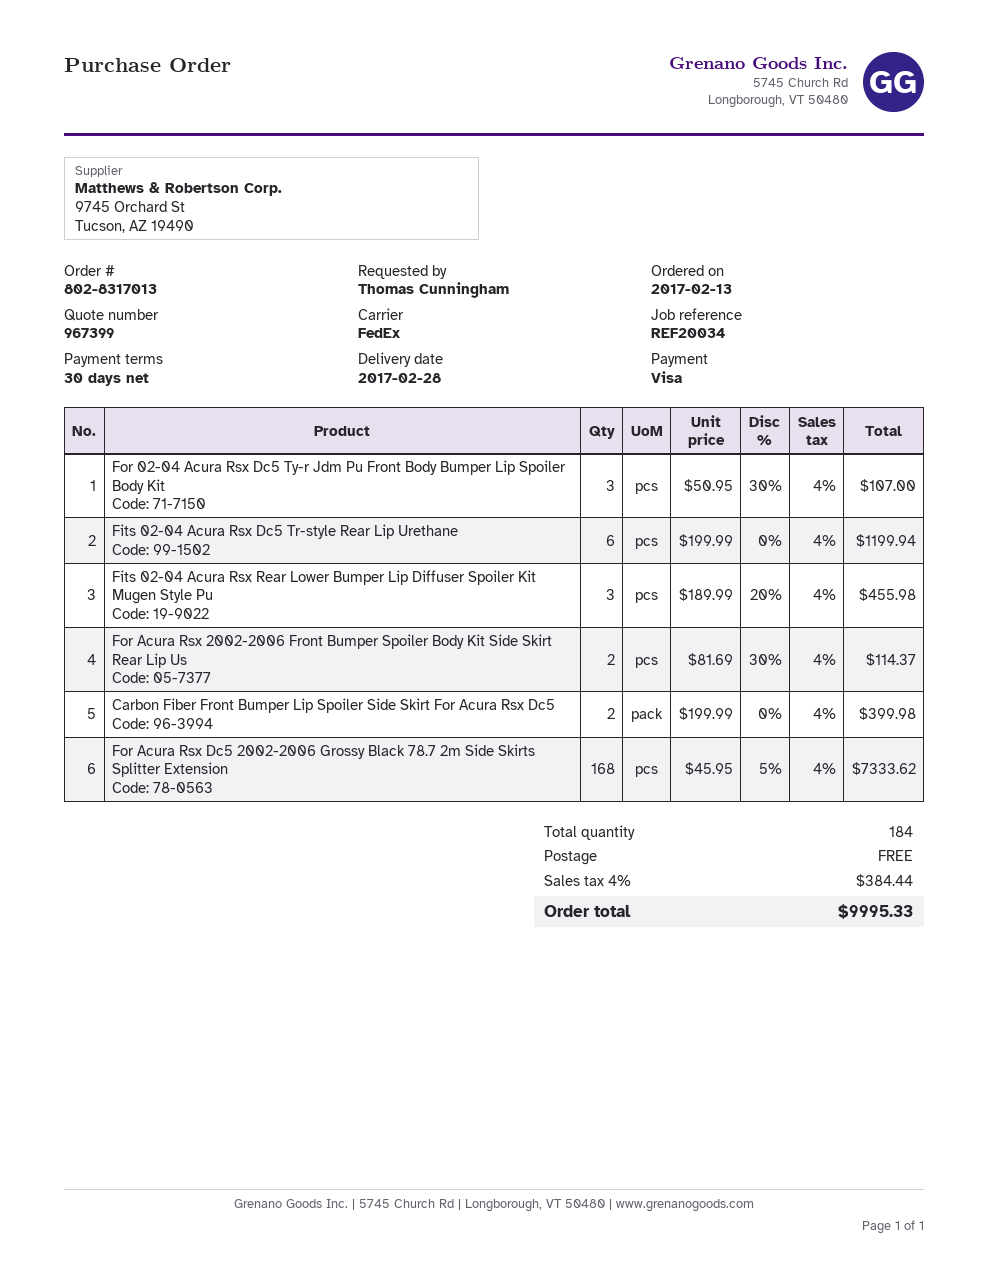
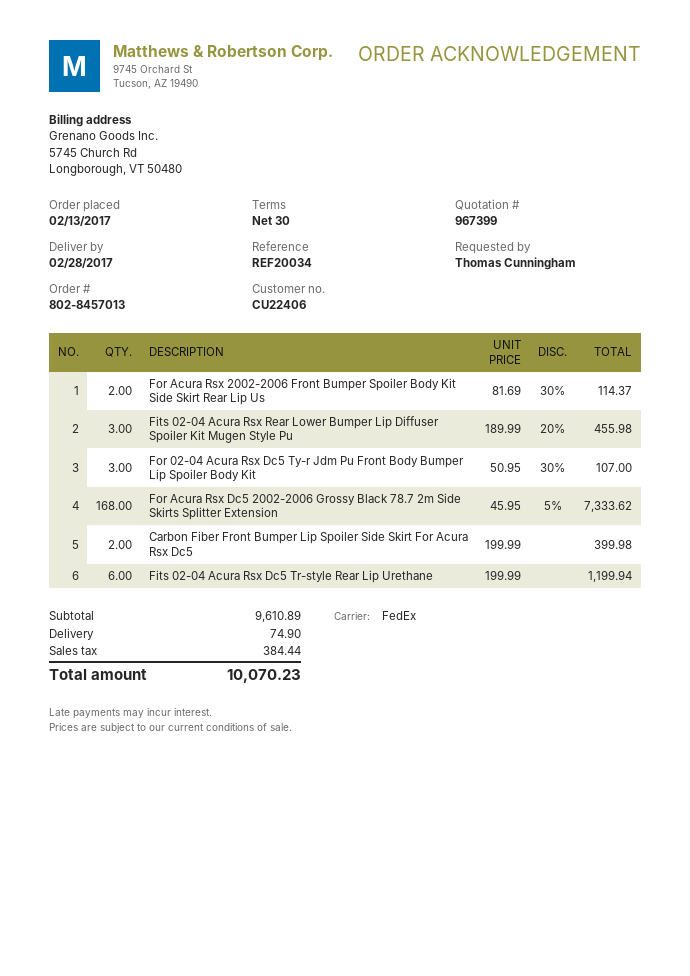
order number: 802-8317013 -> 802-8457013
shipping: 0.00 -> 74.90
total: 9995.33 -> 10070.23

